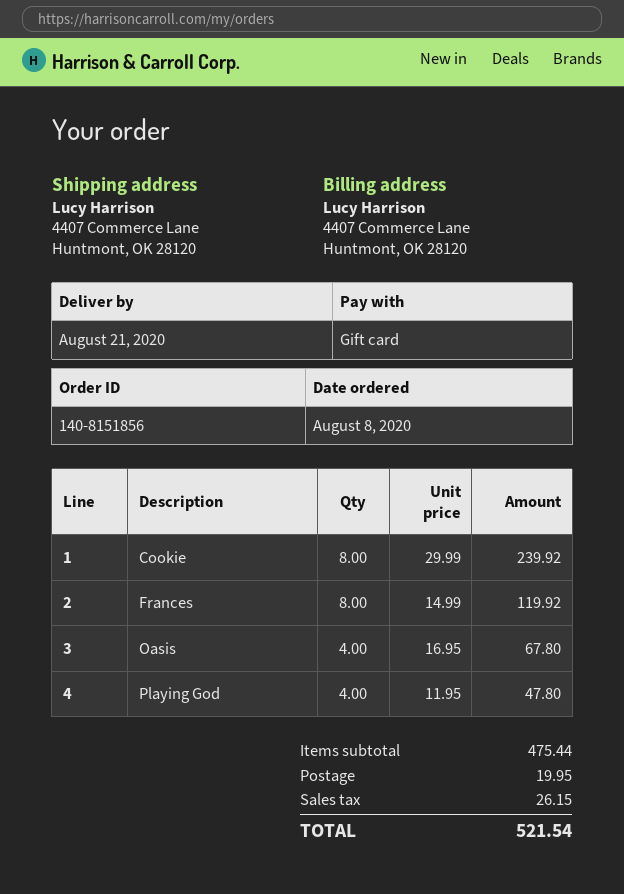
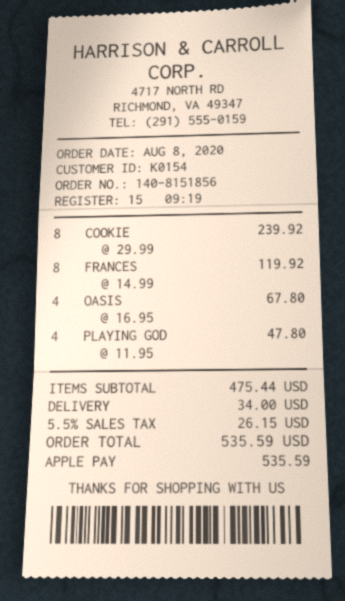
payment method: gift card -> Apple Pay
shipping: 19.95 -> 34.00
total: 521.54 -> 535.59

